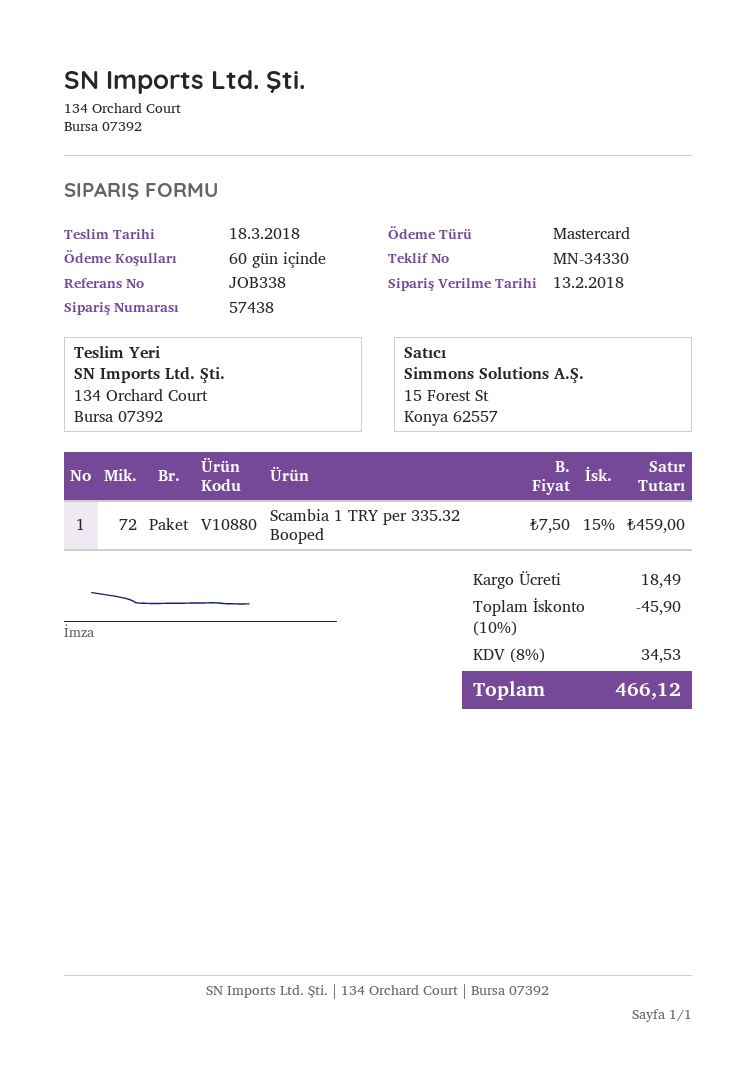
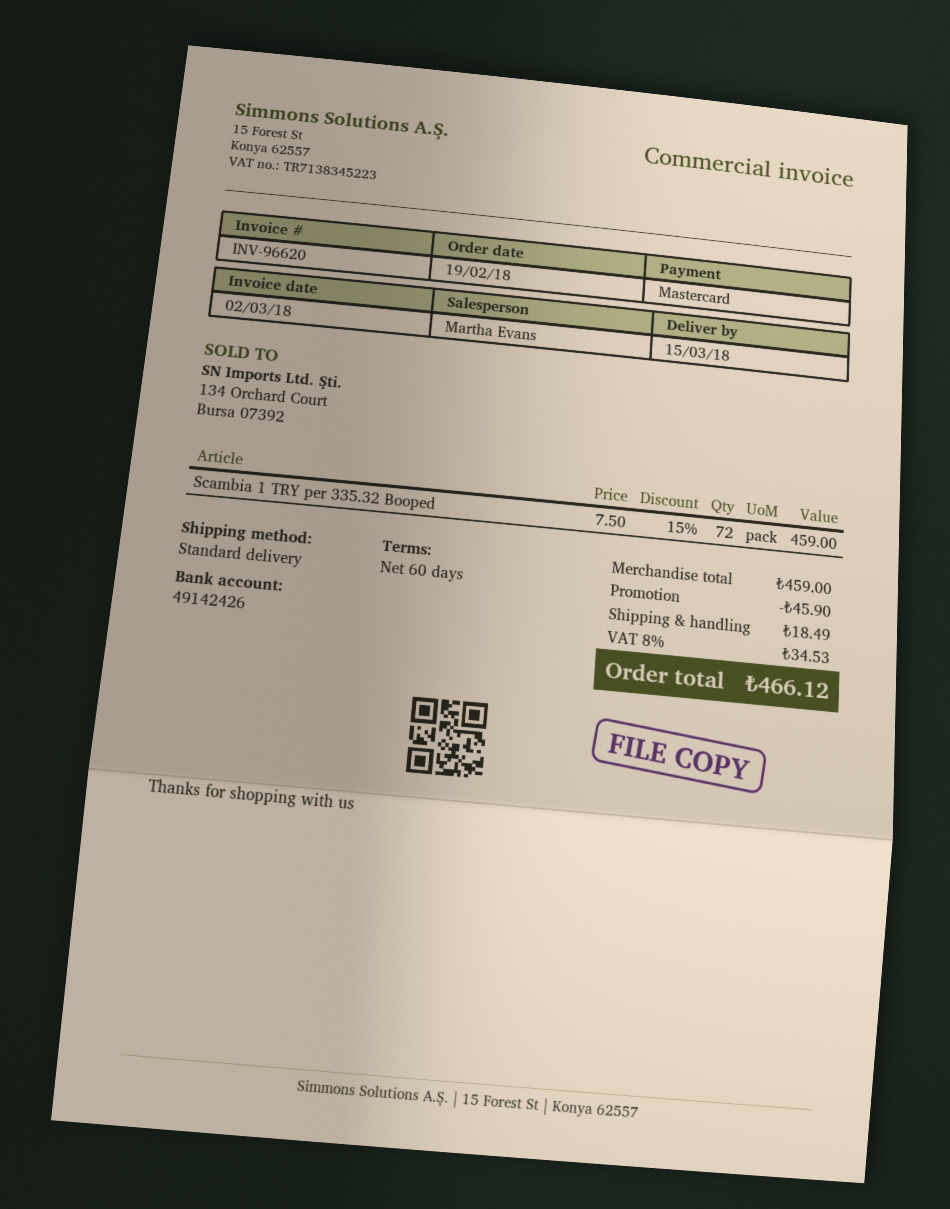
order date: 2018-02-13 -> 2018-02-19
delivery date: 2018-03-18 -> 2018-03-15

